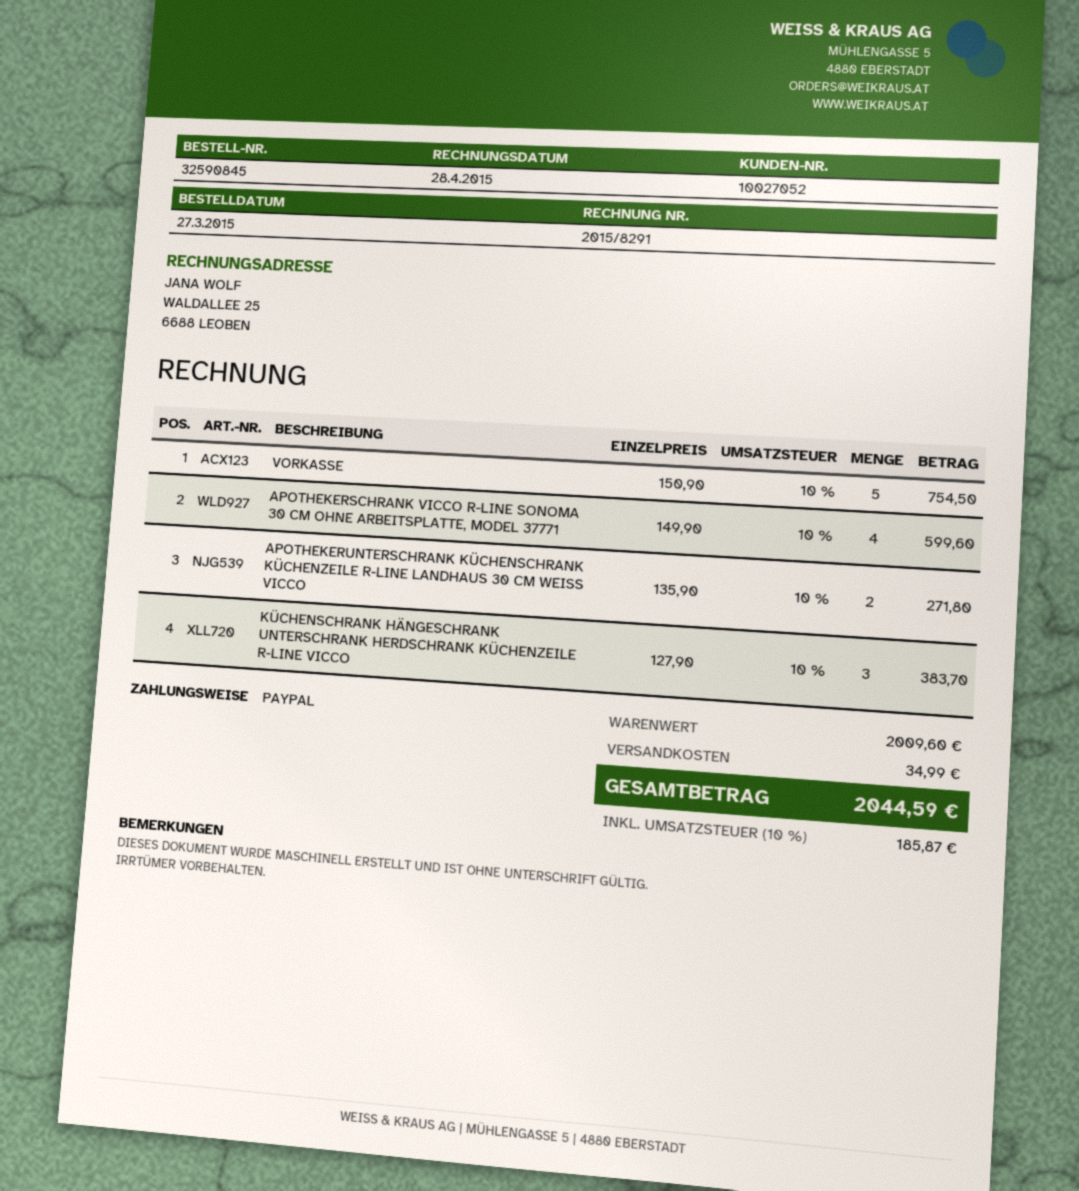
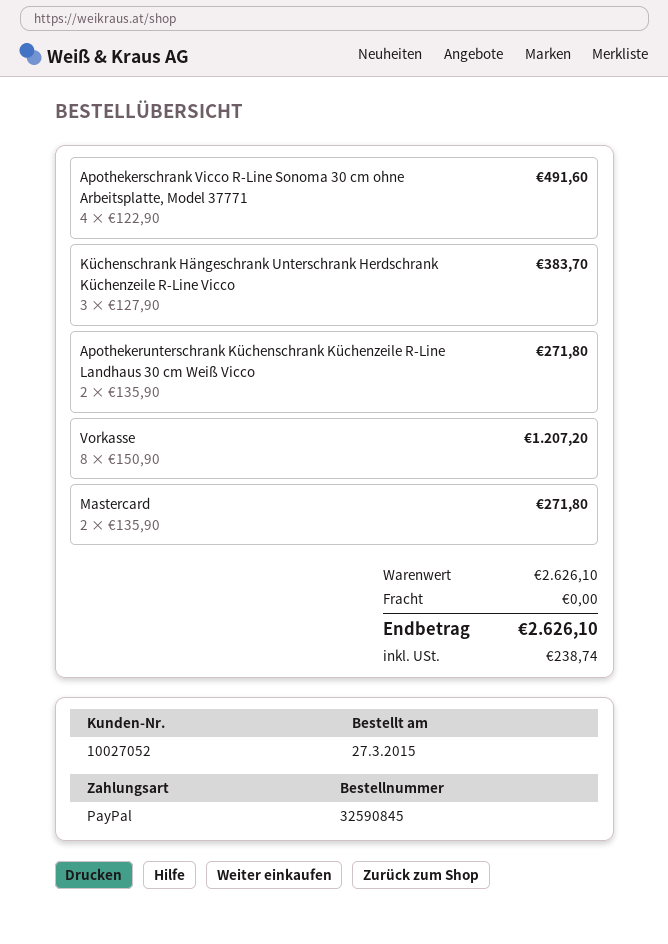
VORKASSE: 5 x 150.90 = 754.50 -> 8 x 150.90 = 1207.20
APOTHEKERSCHRANK VICCO R-LINE SONOMA 30 CM OHNE ARBEITSPLATTE, MODEL 37771: 4 x 149.90 = 599.60 -> 4 x 122.90 = 491.60
Mastercard: none -> 2 x 135.90 = 271.80
subtotal: 2009.60 -> 2626.10
shipping: 34.99 -> 0.00
tax: 185.87 -> 238.74
total: 2044.59 -> 2626.10

